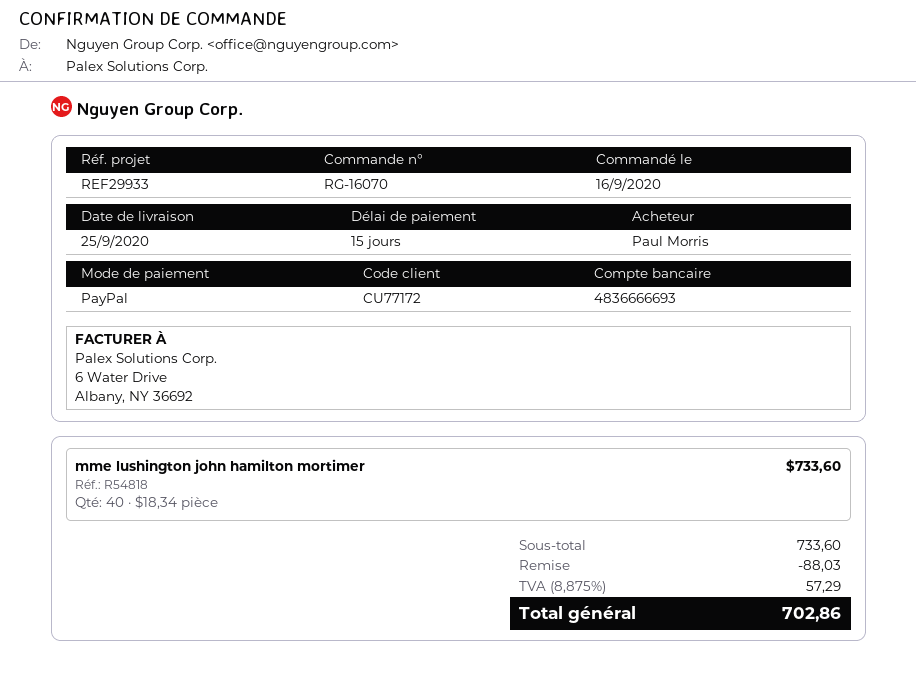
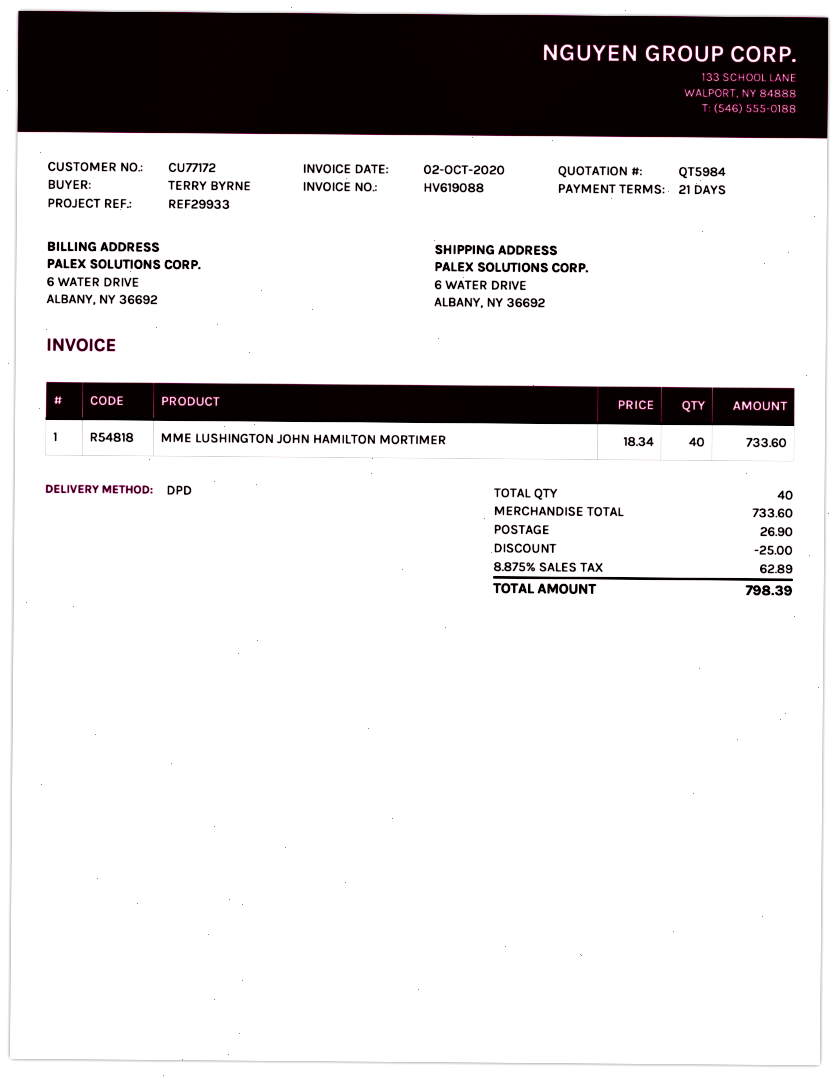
payment terms: 15 days -> 21 days
ordered by: Paul Morris -> TERRY BYRNE
discount: 88.03 -> 25.00
shipping: none -> 26.90
tax: 8.875% = 57.29 -> 8.875% = 62.89
total: 702.86 -> 798.39

